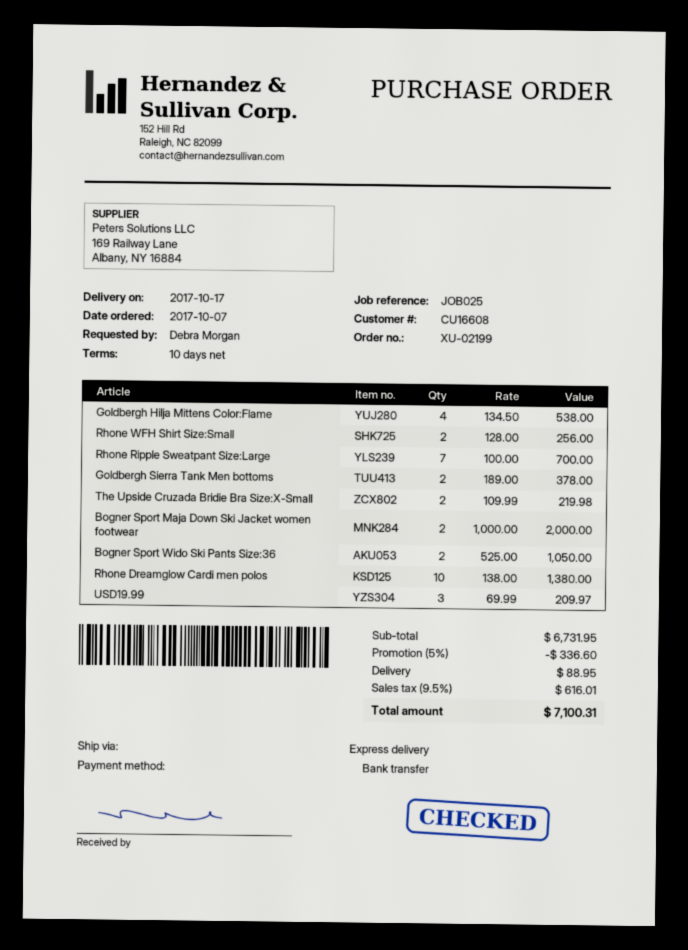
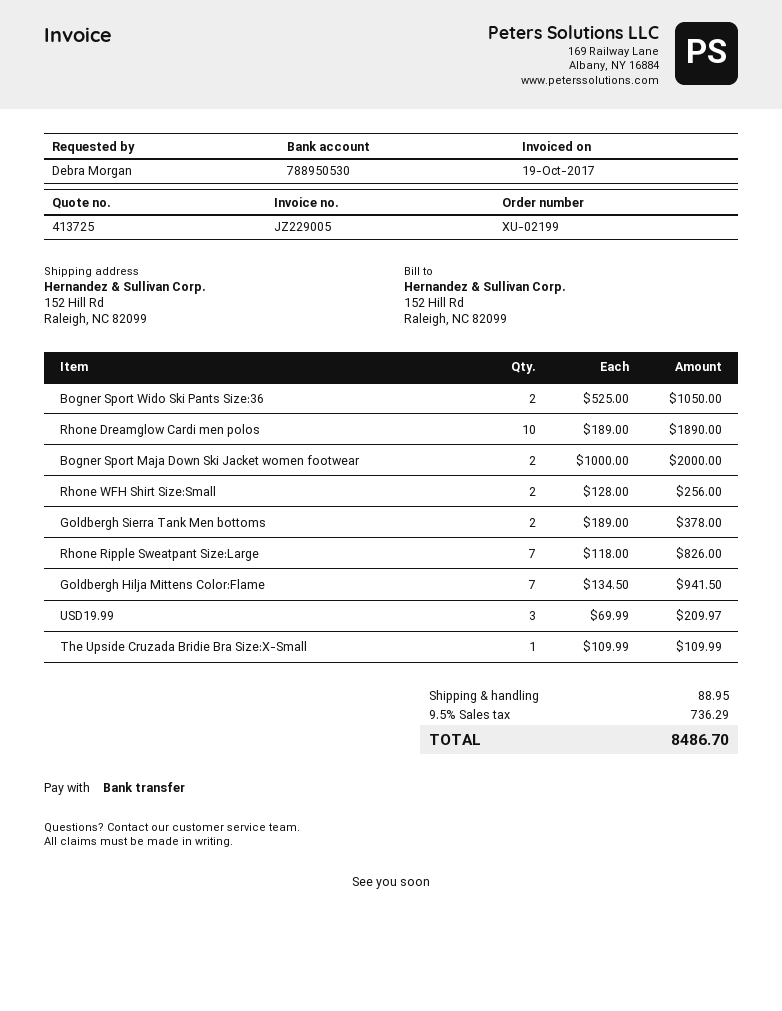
Goldbergh Hilja Mittens Color:Flame: 4 x 134.50 = 538.00 -> 7 x 134.50 = 941.50
Rhone Ripple Sweatpant Size:Large: 7 x 100.00 = 700.00 -> 7 x 118.00 = 826.00
The Upside Cruzada Bridie Bra Size:X-Small: 2 x 109.99 = 219.98 -> 1 x 109.99 = 109.99
Rhone Dreamglow Cardi men polos: 10 x 138.00 = 1380.00 -> 10 x 189.00 = 1890.00
discount: 5% = 336.60 -> none
tax: 9.5% = 616.01 -> 9.5% = 736.29
total: 7100.31 -> 8486.70

